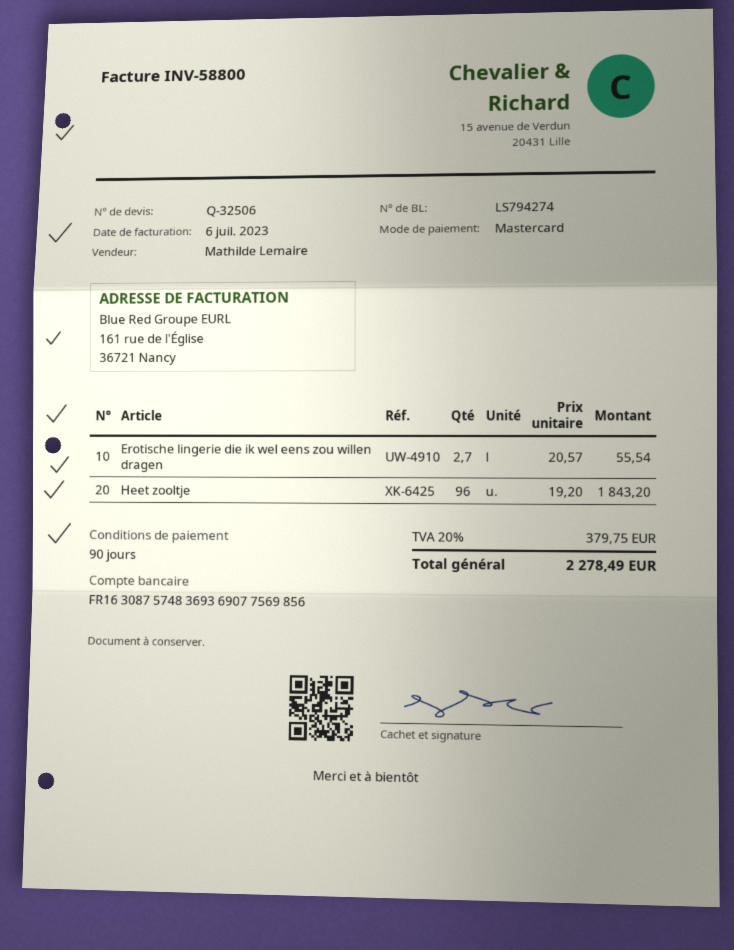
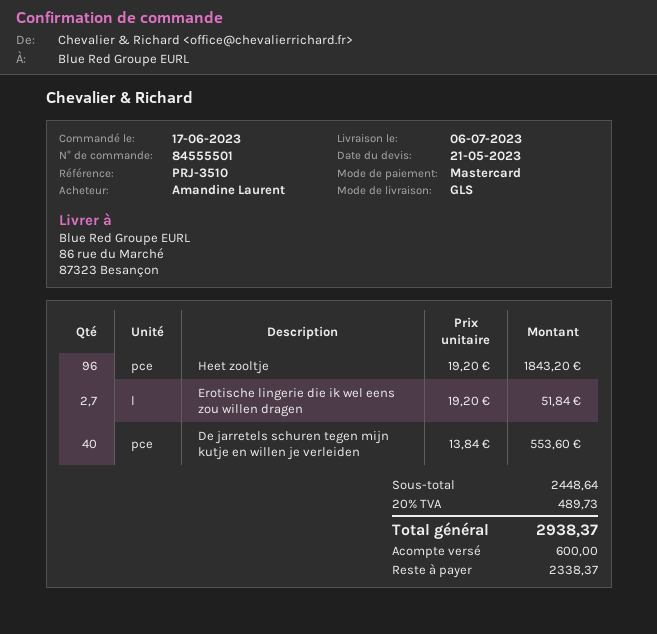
Erotische lingerie die ik wel eens zou willen dragen: 2.7 x 20.57 = 55.54 -> 2.7 x 19.20 = 51.84
De jarretels schuren tegen mijn kutje en willen je verleiden: none -> 40 x 13.84 = 553.60
tax: 20% = 379.75 -> 20% = 489.73
total: 2278.49 -> 2938.37

